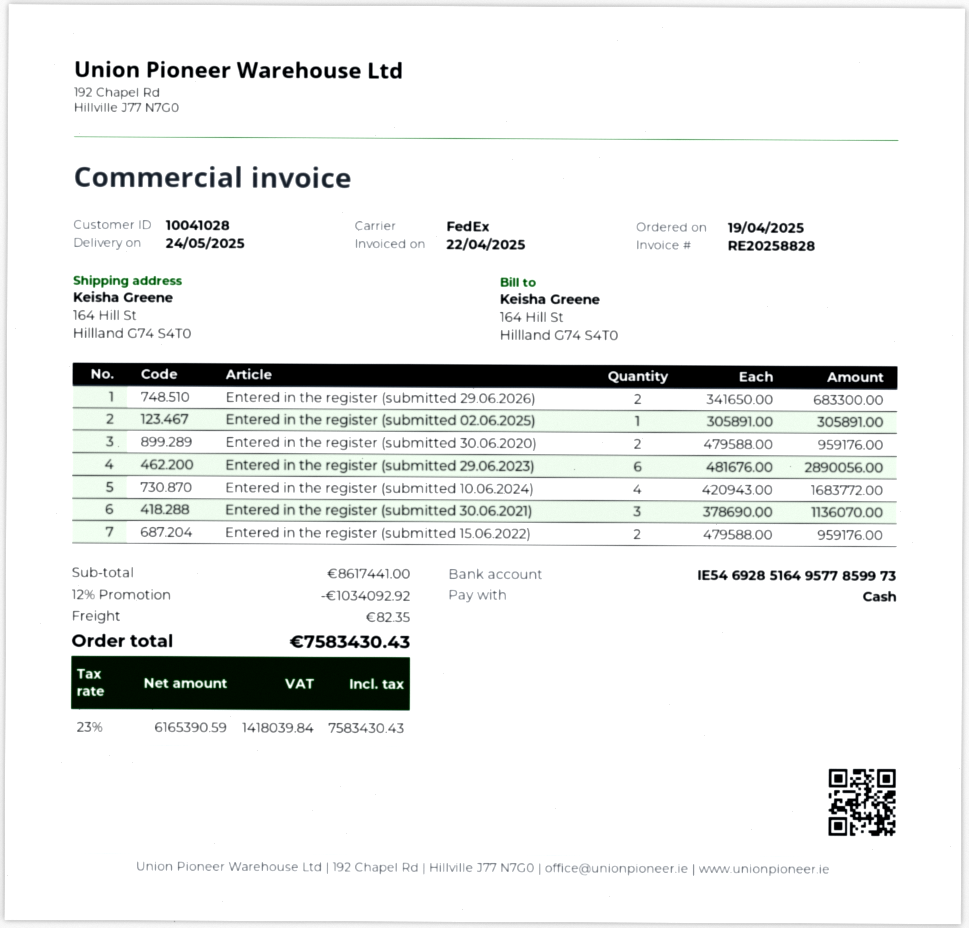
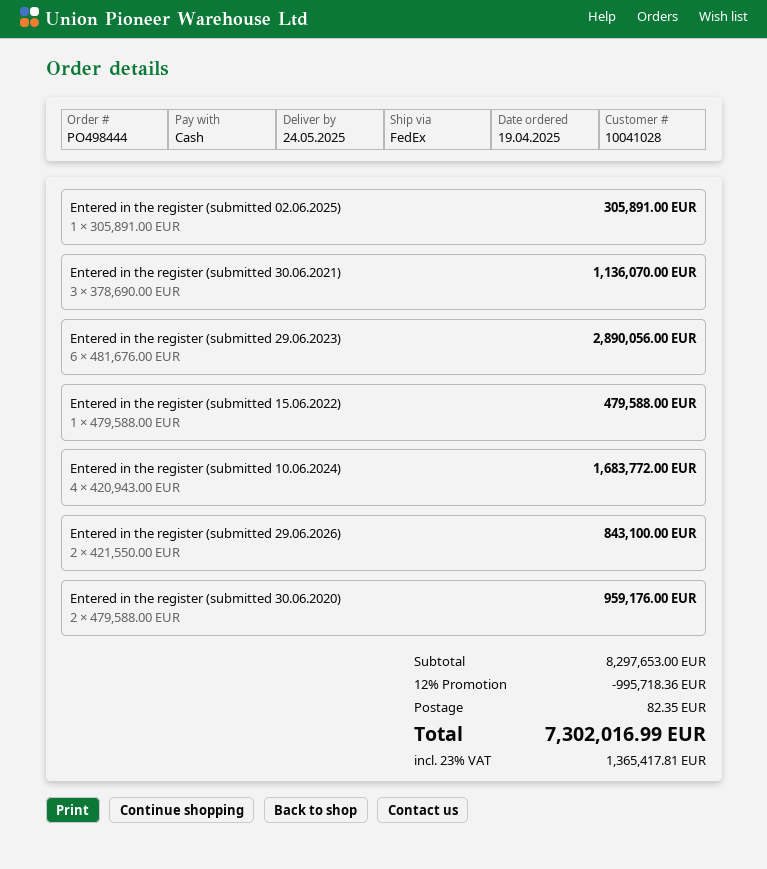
Entered in the register (submitted 29.06.2026): 2 x 341650.00 = 683300.00 -> 2 x 421550.00 = 843100.00
Entered in the register (submitted 15.06.2022): 2 x 479588.00 = 959176.00 -> 1 x 479588.00 = 479588.00
subtotal: 8617441.00 -> 8297653.00
discount: 12% = 1034092.92 -> 12% = 995718.36
tax: 23% = 1418039.84 -> 23% = 1365417.81
total: 7583430.43 -> 7302016.99

